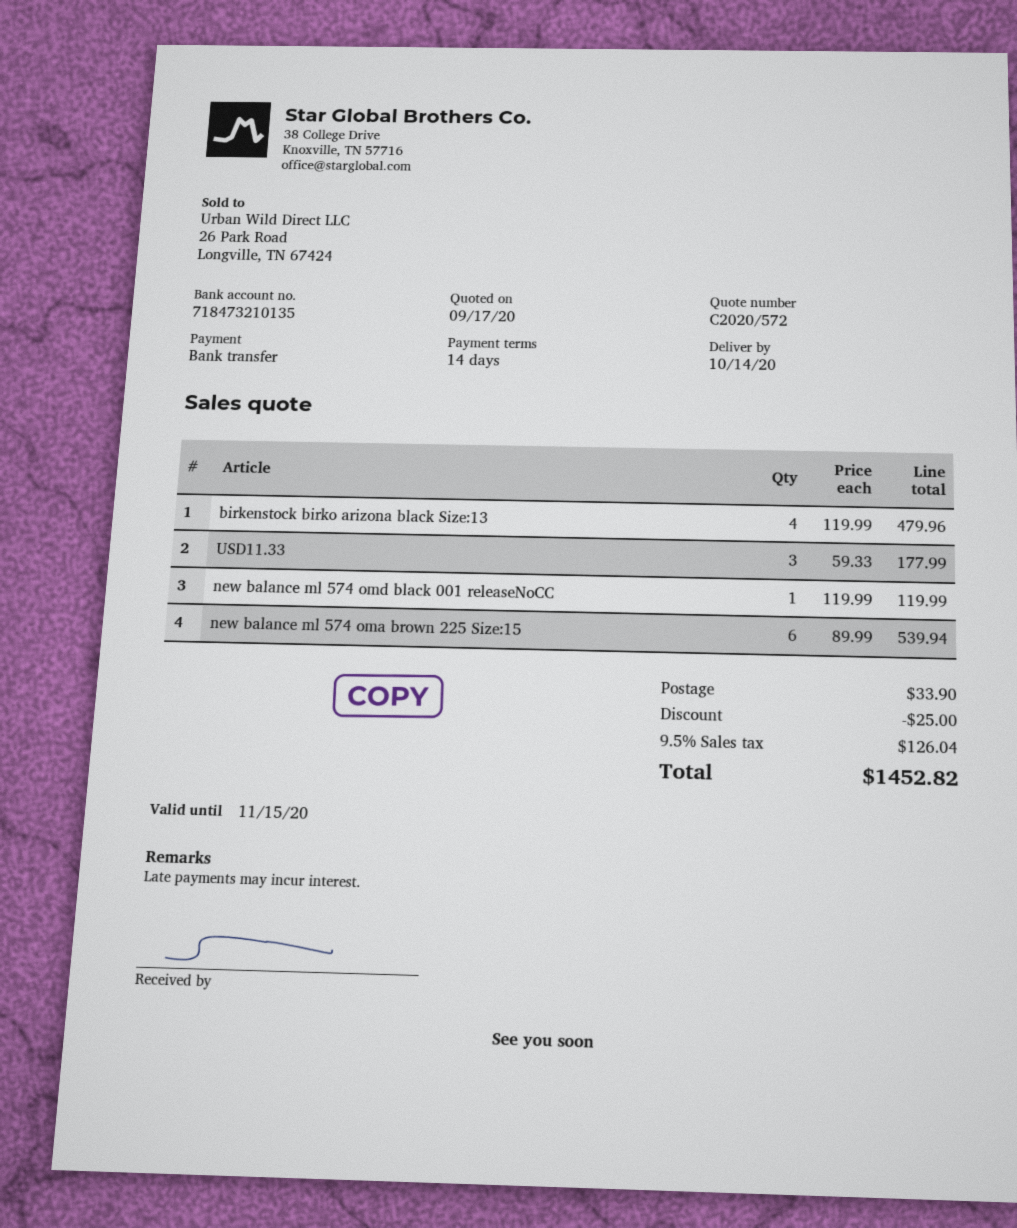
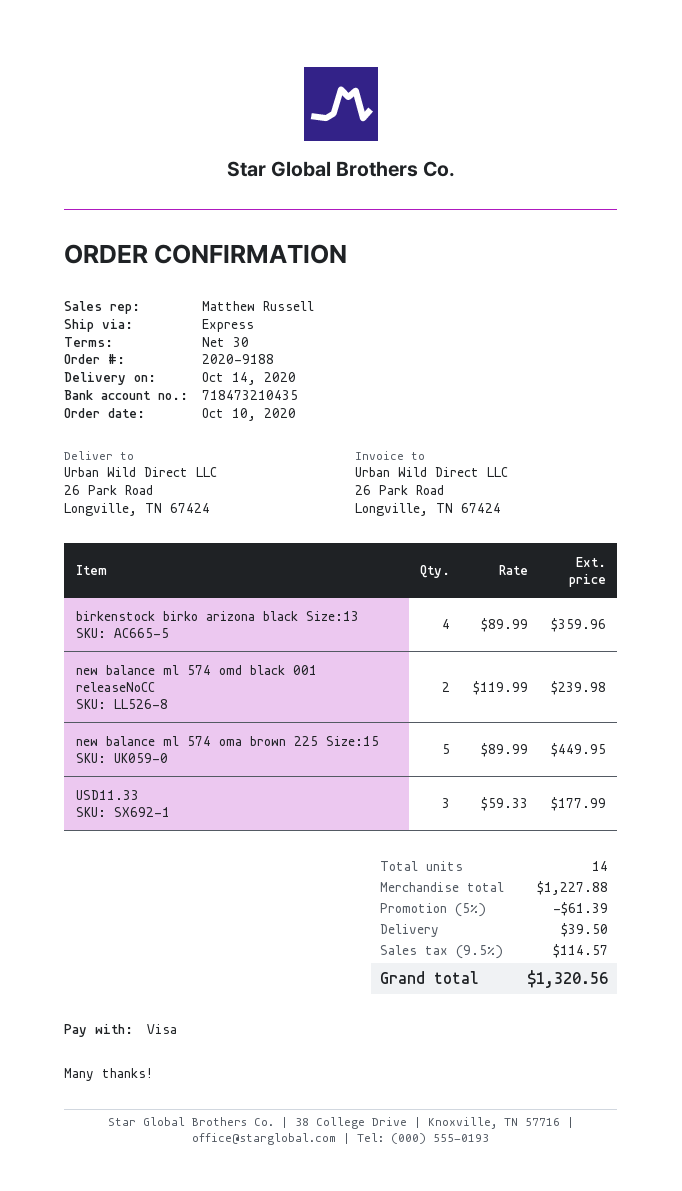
payment terms: 14 days -> 30 days
payment method: bank transfer -> Visa
bank account: 718473210135 -> 718473210435
birkenstock birko arizona black Size:13: 4 x 119.99 = 479.96 -> 4 x 89.99 = 359.96
new balance ml 574 omd black 001 releaseNoCC: 1 x 119.99 = 119.99 -> 2 x 119.99 = 239.98
new balance ml 574 oma brown 225 Size:15: 6 x 89.99 = 539.94 -> 5 x 89.99 = 449.95
discount: 25.00 -> 61.39
shipping: 33.90 -> 39.50
tax: 9.5% = 126.04 -> 9.5% = 114.57
total: 1452.82 -> 1320.56

